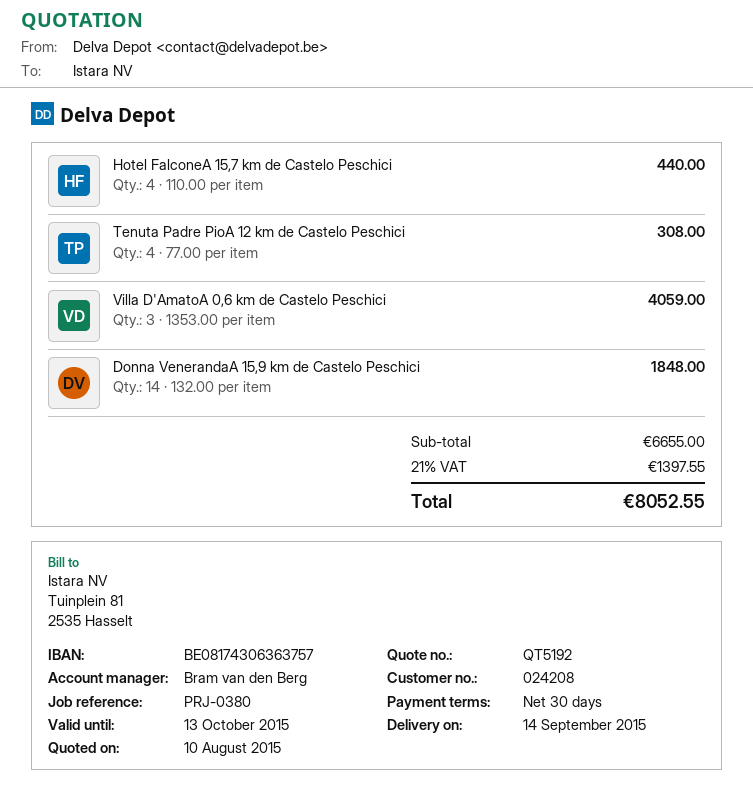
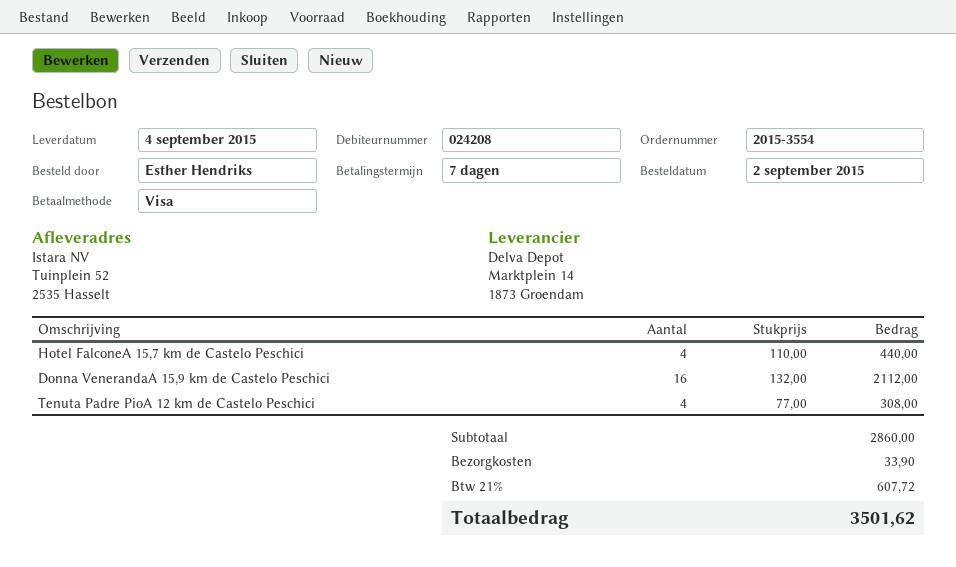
delivery date: 2015-09-14 -> 2015-09-04
payment terms: 30 days -> 7 days
Villa D'AmatoA 0,6 km de Castelo Peschici: 3 x 1353.00 = 4059.00 -> none
Donna VenerandaA 15,9 km de Castelo Peschici: 14 x 132.00 = 1848.00 -> 16 x 132.00 = 2112.00
subtotal: 6655.00 -> 2860.00
shipping: none -> 33.90
tax: 21% = 1397.55 -> 21% = 607.72
total: 8052.55 -> 3501.62

